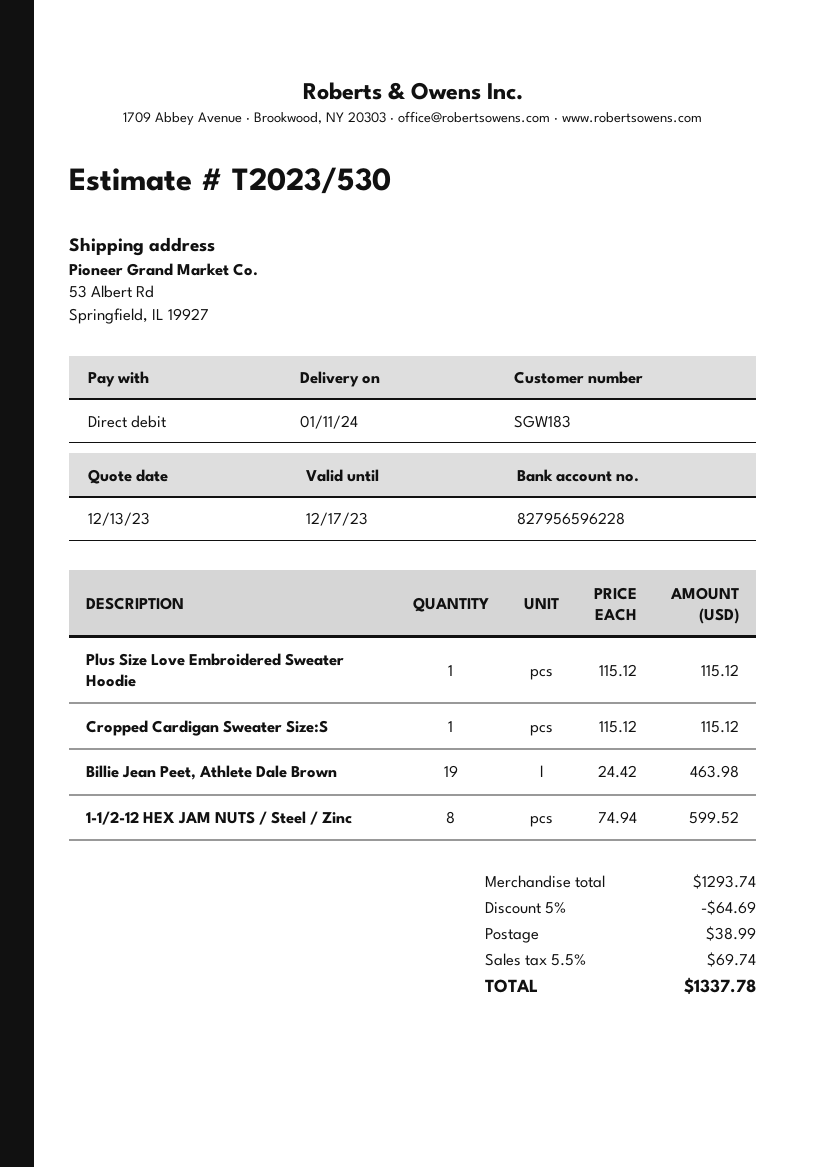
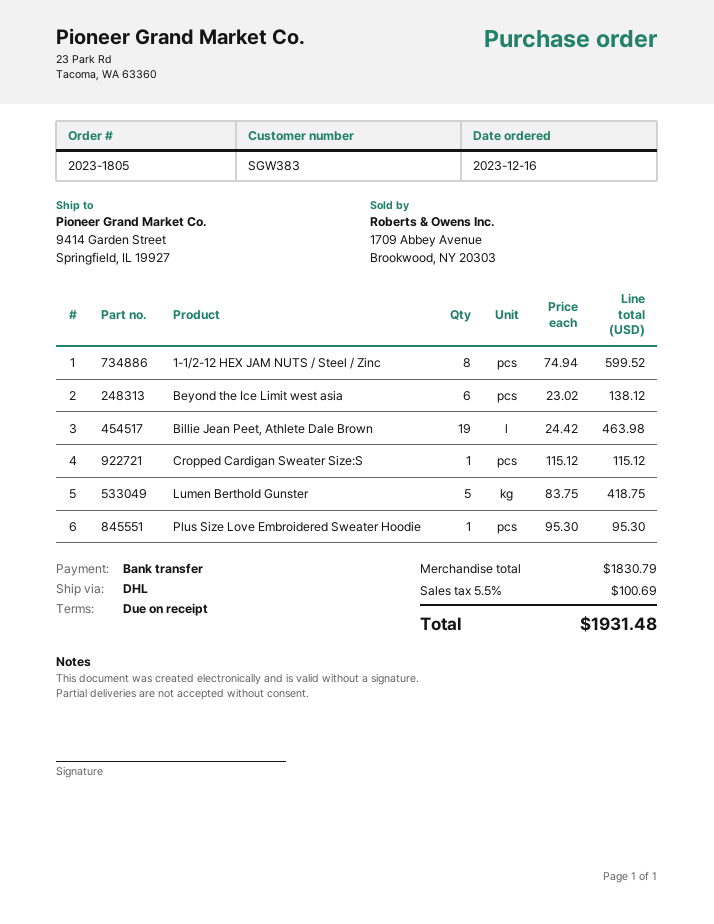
customer number: SGW183 -> SGW383
payment method: direct debit -> bank transfer
ship to: 53 Albert Rd, Springfield, IL 19927 -> 9414 Garden Street, Springfield, IL 19927
Plus Size Love Embroidered Sweater Hoodie: 1 x 115.12 = 115.12 -> 1 x 95.30 = 95.30
Beyond the Ice Limit west asia: none -> 6 x 23.02 = 138.12
Lumen Berthold Gunster: none -> 5 x 83.75 = 418.75
subtotal: 1293.74 -> 1830.79
discount: 5% = 64.69 -> none
shipping: 38.99 -> none
tax: 5.5% = 69.74 -> 5.5% = 100.69
total: 1337.78 -> 1931.48

